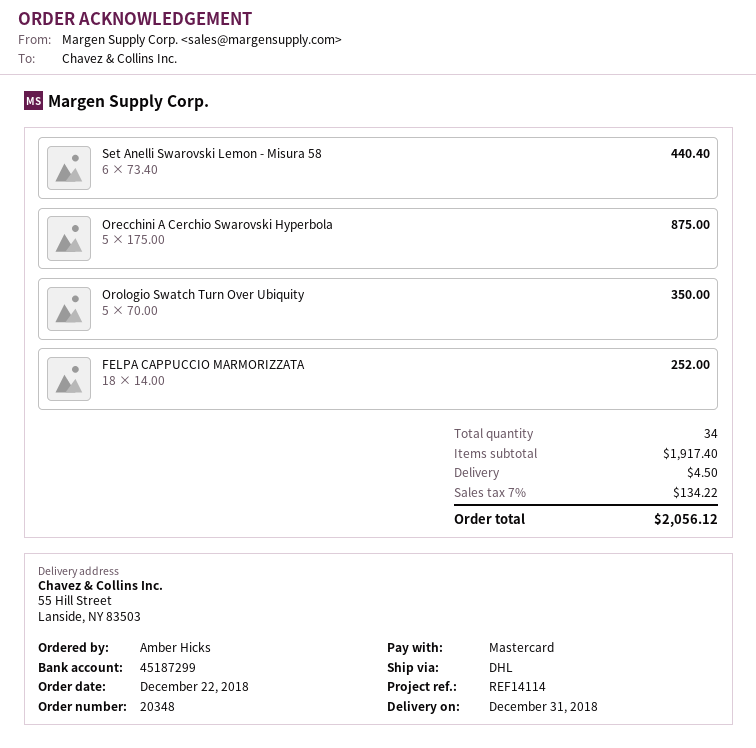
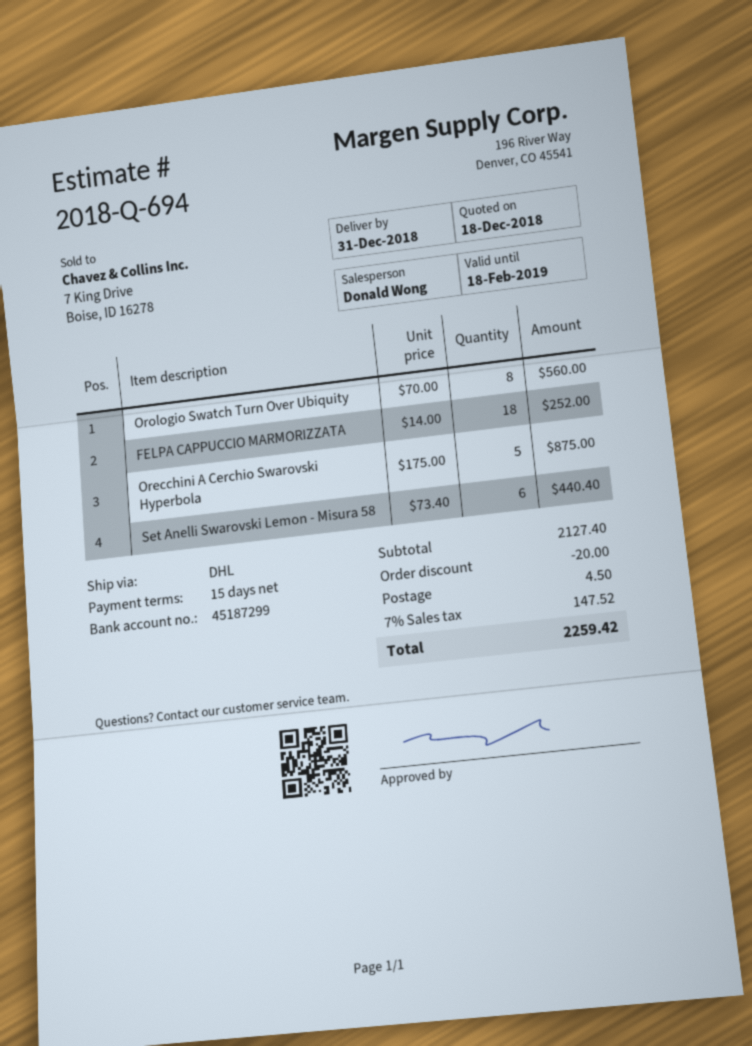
Orologio Swatch Turn Over Ubiquity: 5 x 70.00 = 350.00 -> 8 x 70.00 = 560.00
subtotal: 1917.40 -> 2127.40
discount: none -> 20.00
tax: 7% = 134.22 -> 7% = 147.52
total: 2056.12 -> 2259.42

